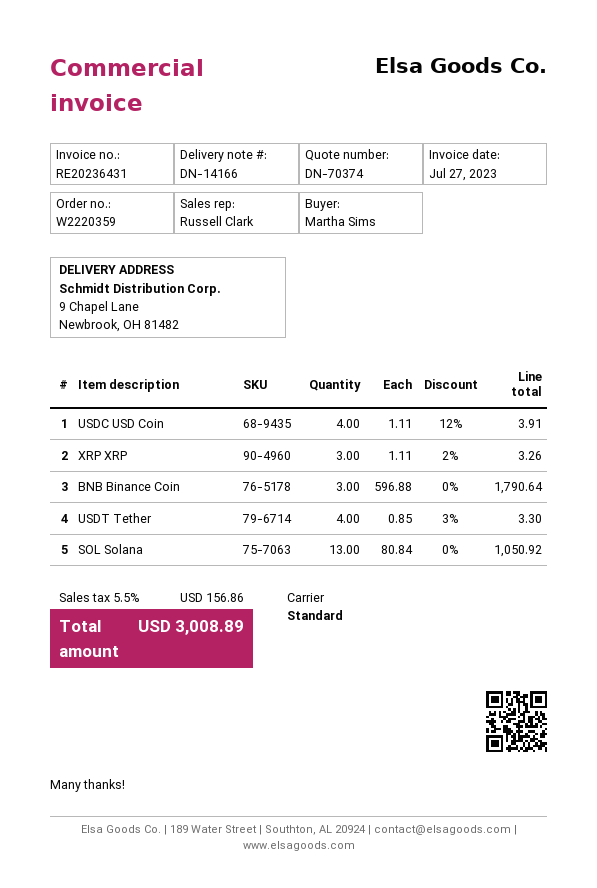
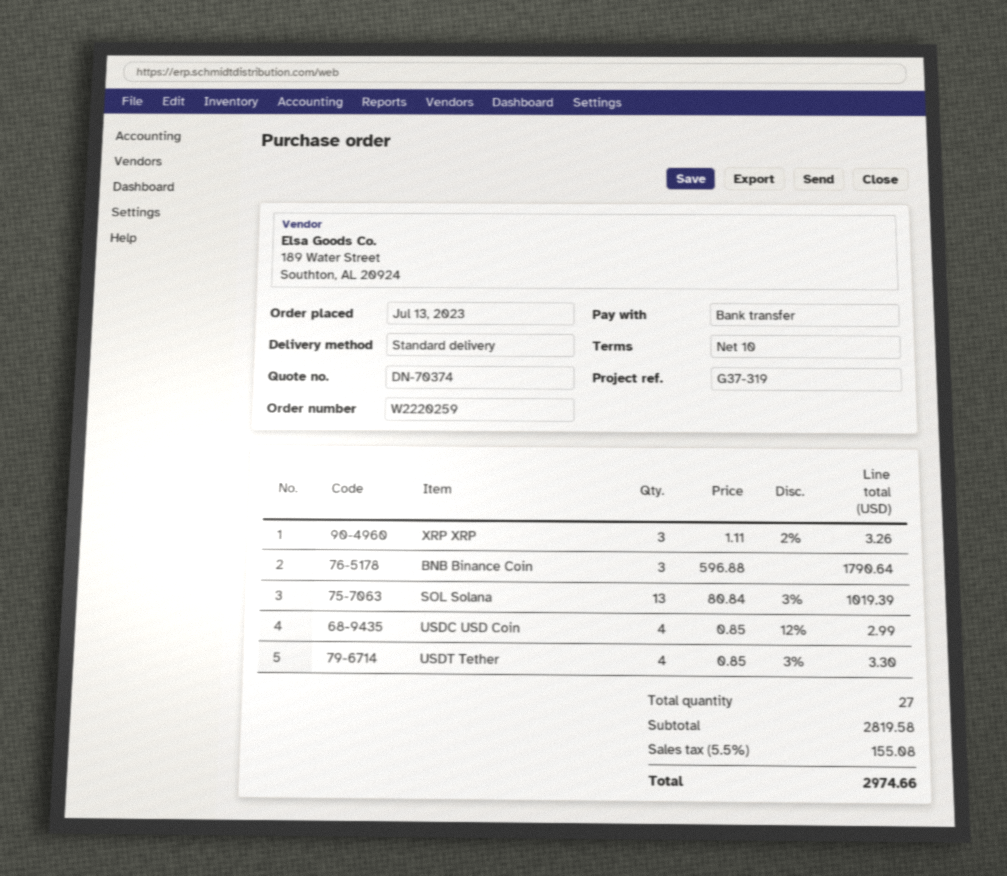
order number: W2220359 -> W2220259
USDC USD Coin: 4 x 1.11 - 12% = 3.91 -> 4 x 0.85 - 12% = 2.99
SOL Solana: 13 x 80.84 = 1050.92 -> 13 x 80.84 - 3% = 1019.39
tax: 5.5% = 156.86 -> 5.5% = 155.08
total: 3008.89 -> 2974.66

